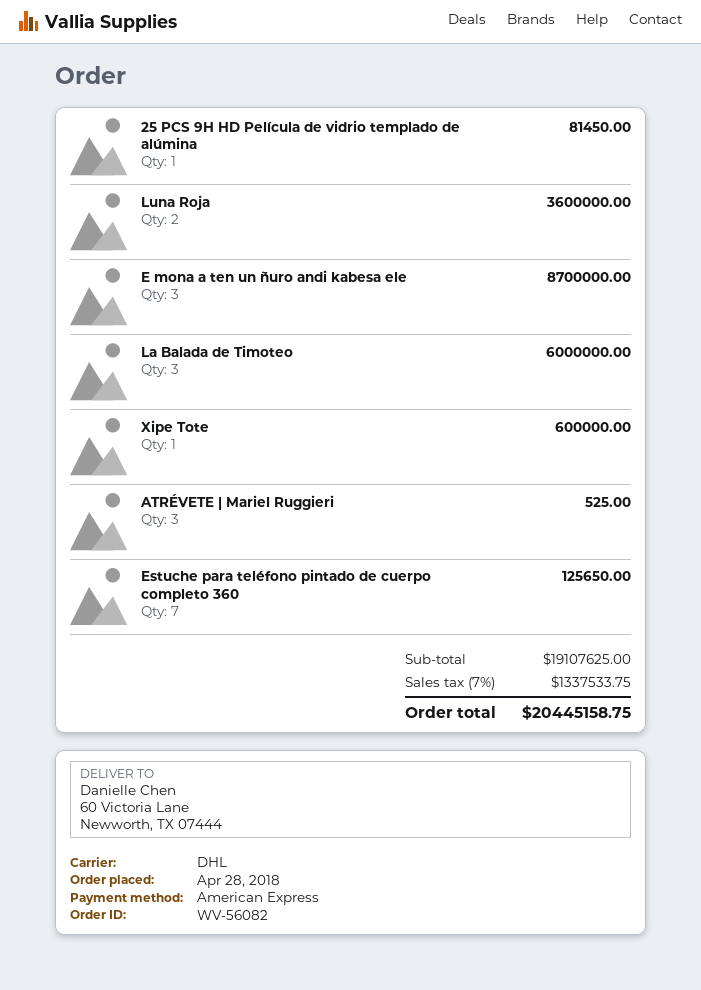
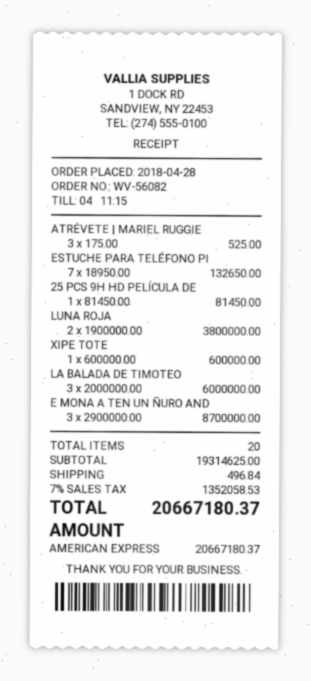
Luna Roja: 2 for 3600000.00 -> 2 for 3800000.00
Estuche para teléfono pintado de cuerpo completo 360: 7 for 125650.00 -> 7 for 132650.00
subtotal: 19107625.00 -> 19314625.00
shipping: none -> 496.84
tax: 7% = 1337533.75 -> 7% = 1352058.53
total: 20445158.75 -> 20667180.37

